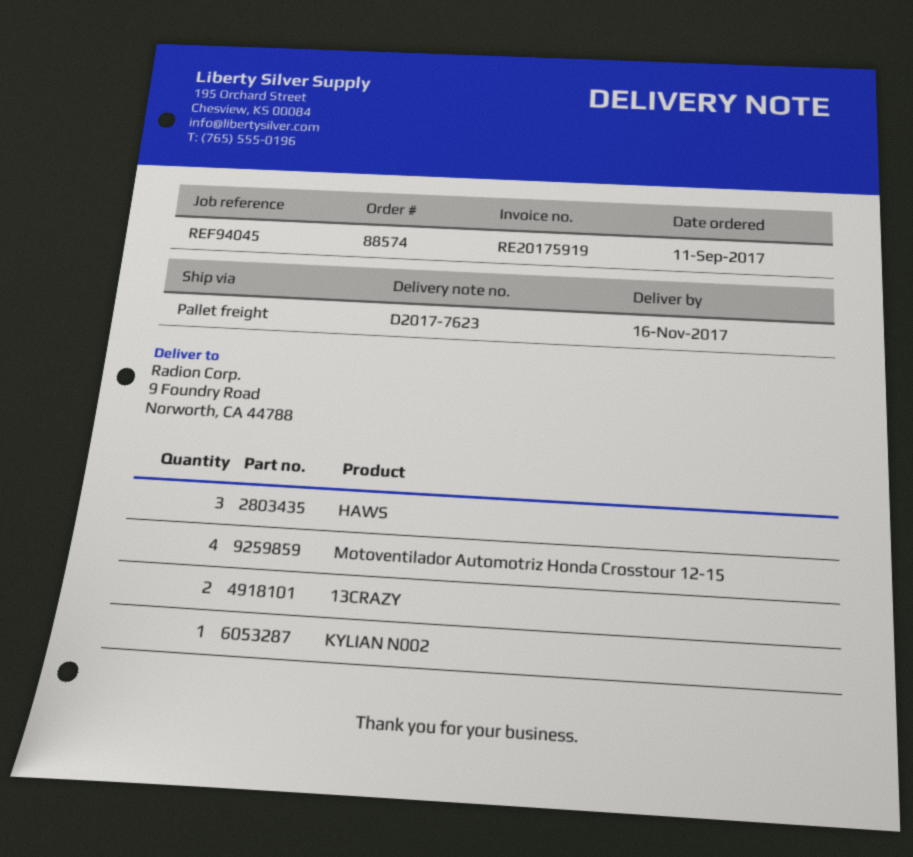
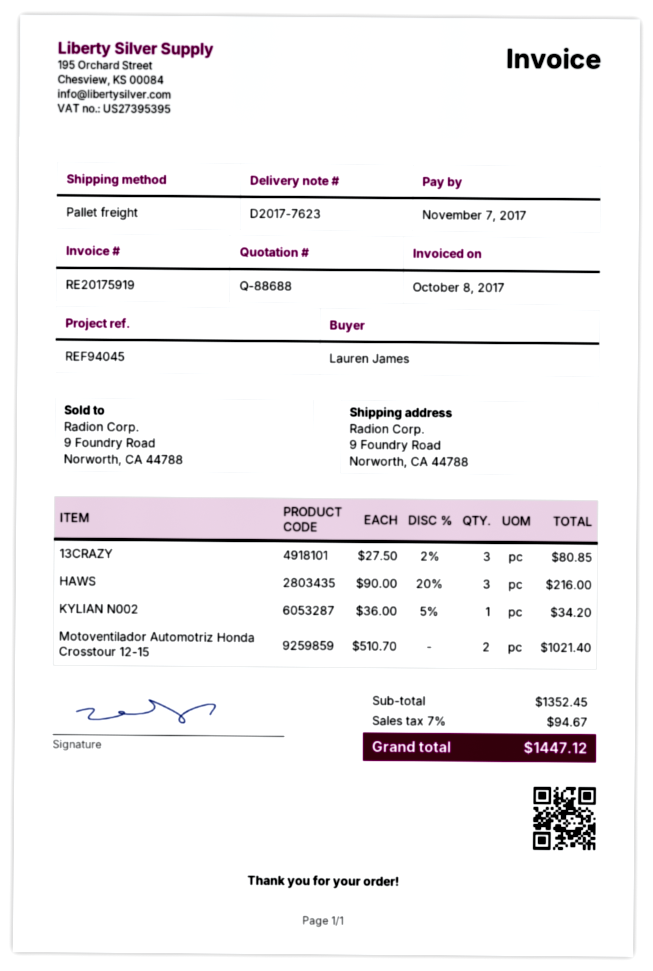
Motoventilador Automotriz Honda Crosstour 12-15: 4 -> 2
13CRAZY: 2 -> 3

